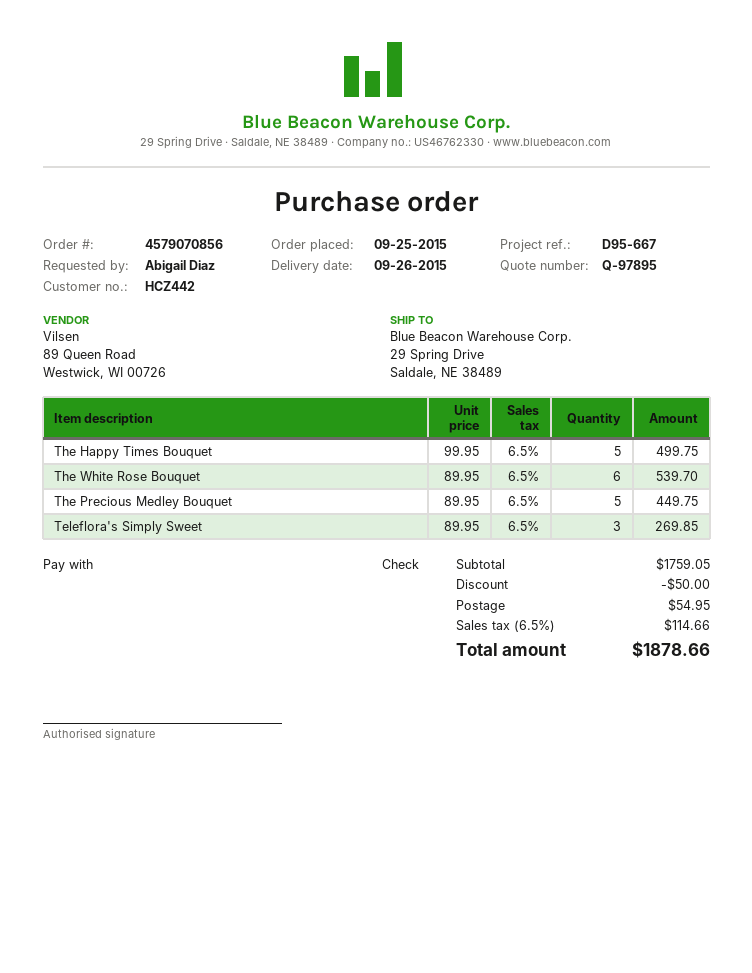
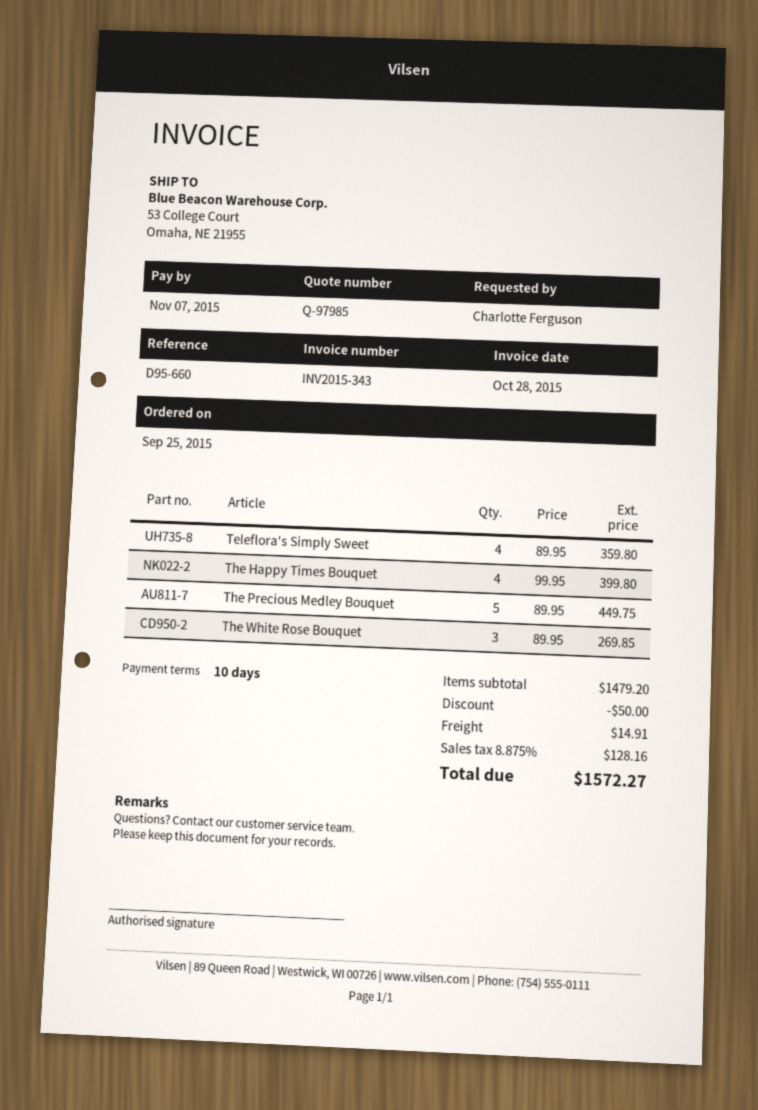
quote number: Q-97895 -> Q-97985
reference: D95-667 -> D95-660
ordered by: Abigail Diaz -> Charlotte Ferguson
ship to: 29 Spring Drive, Saldale, NE 38489 -> 53 College Court, Omaha, NE 21955
The Happy Times Bouquet: 5 x 99.95 = 499.75 -> 4 x 99.95 = 399.80
The White Rose Bouquet: 6 x 89.95 = 539.70 -> 3 x 89.95 = 269.85
Teleflora's Simply Sweet: 3 x 89.95 = 269.85 -> 4 x 89.95 = 359.80
subtotal: 1759.05 -> 1479.20
shipping: 54.95 -> 14.91
tax: 6.5% = 114.66 -> 8.875% = 128.16
total: 1878.66 -> 1572.27

